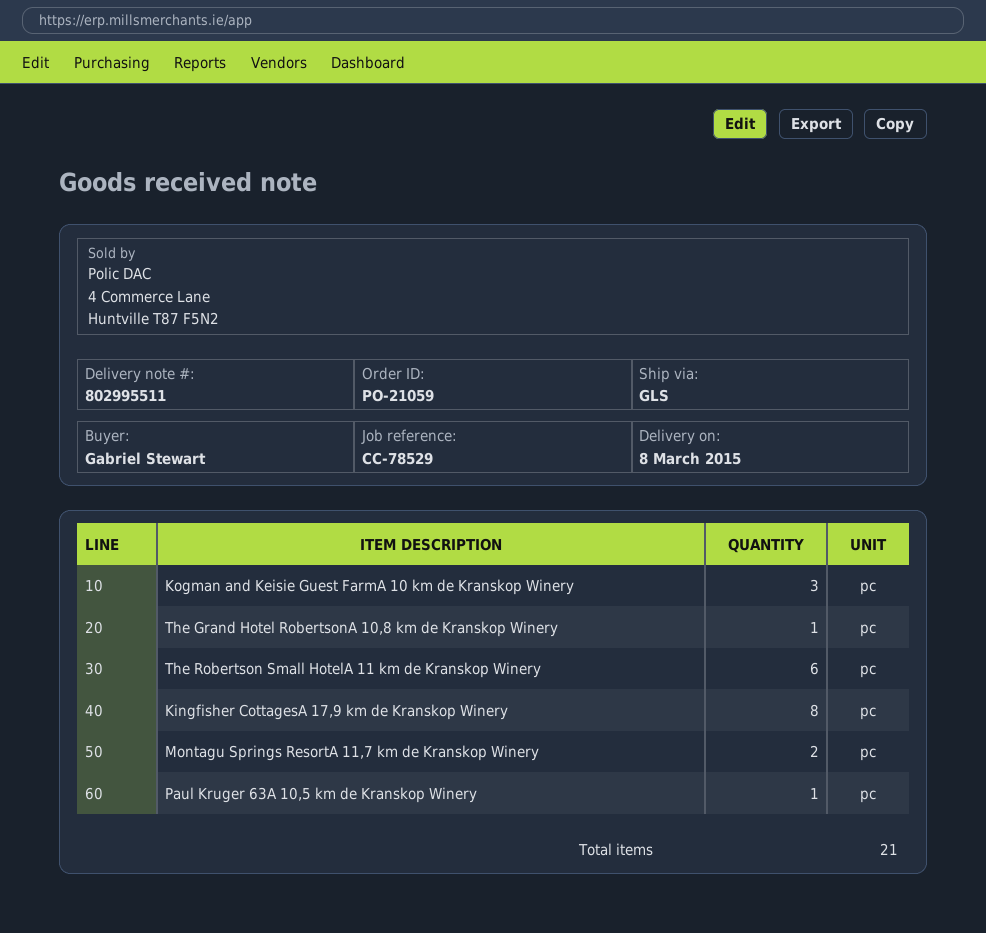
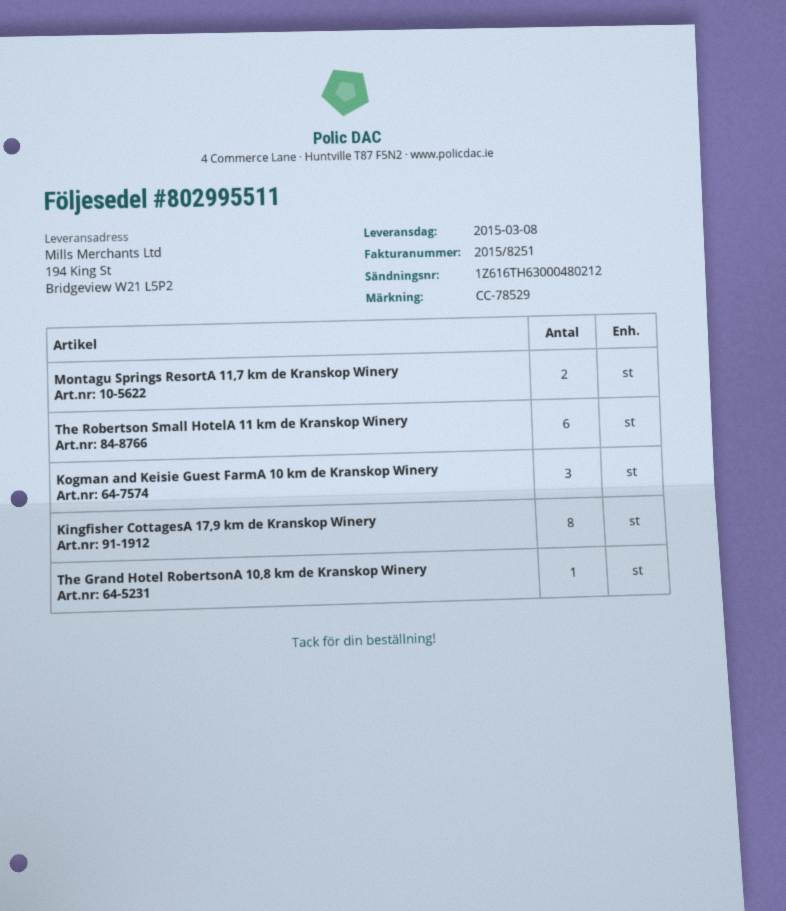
Paul Kruger 63A 10,5 km de Kranskop Winery: 1 -> none

